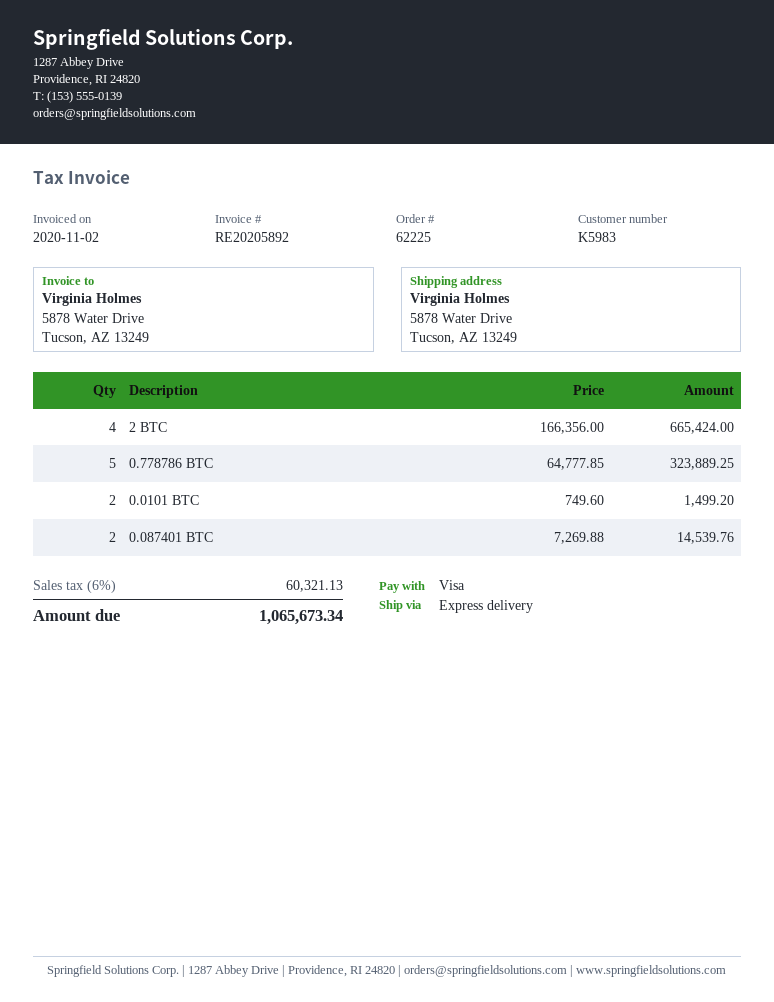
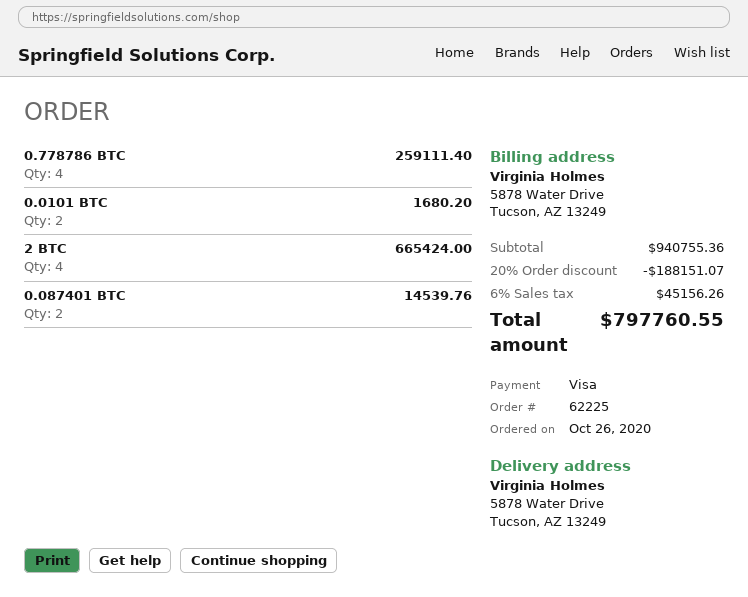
0.778786 BTC: 5 for 323889.25 -> 4 for 259111.40
0.0101 BTC: 2 for 1499.20 -> 2 for 1680.20
discount: none -> 20% = 188151.07
tax: 6% = 60321.13 -> 6% = 45156.26
total: 1065673.34 -> 797760.55

